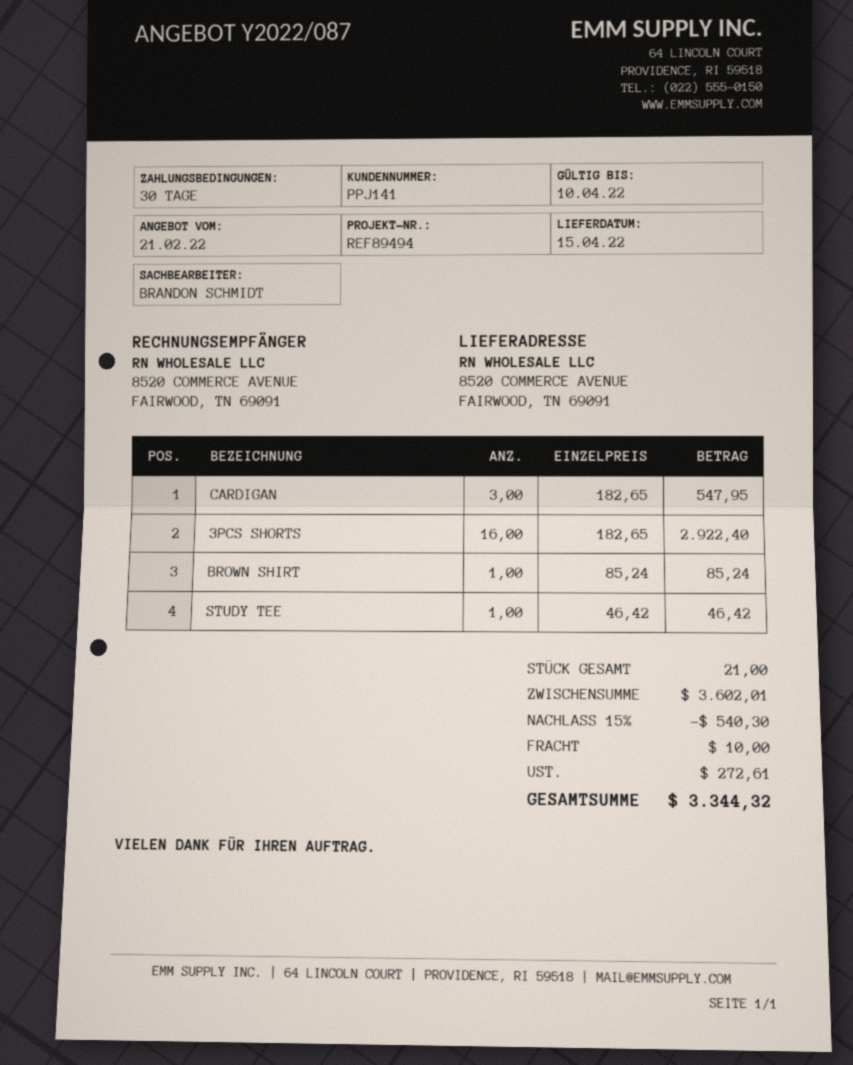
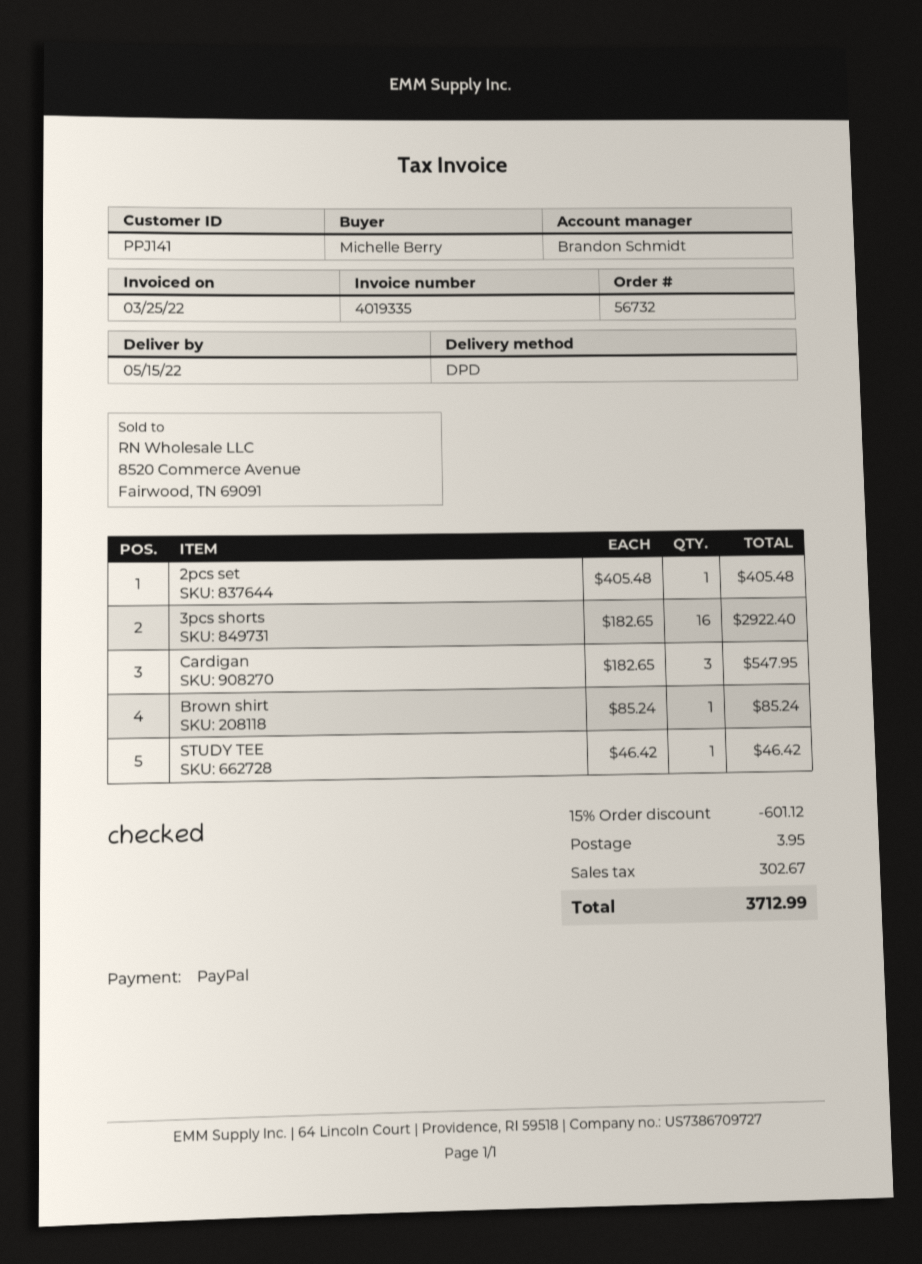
delivery date: 2022-04-15 -> 2022-05-15
2pcs set: none -> 1 x 405.48 = 405.48
discount: 15% = 540.30 -> 15% = 601.12
shipping: 10.00 -> 3.95
tax: 272.61 -> 302.67
total: 3344.32 -> 3712.99

